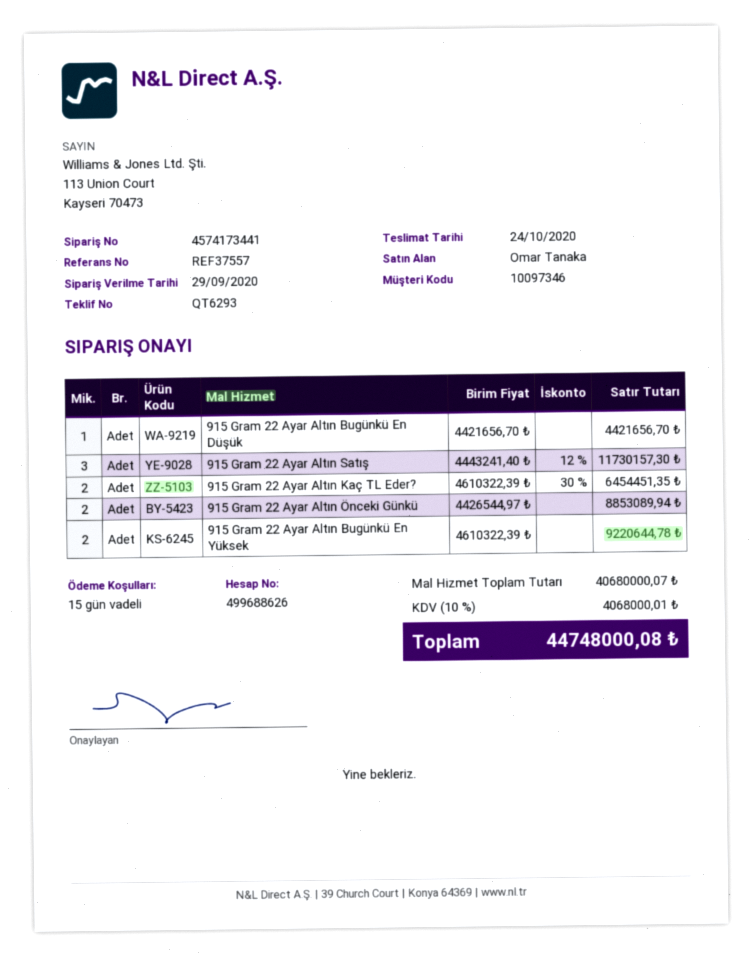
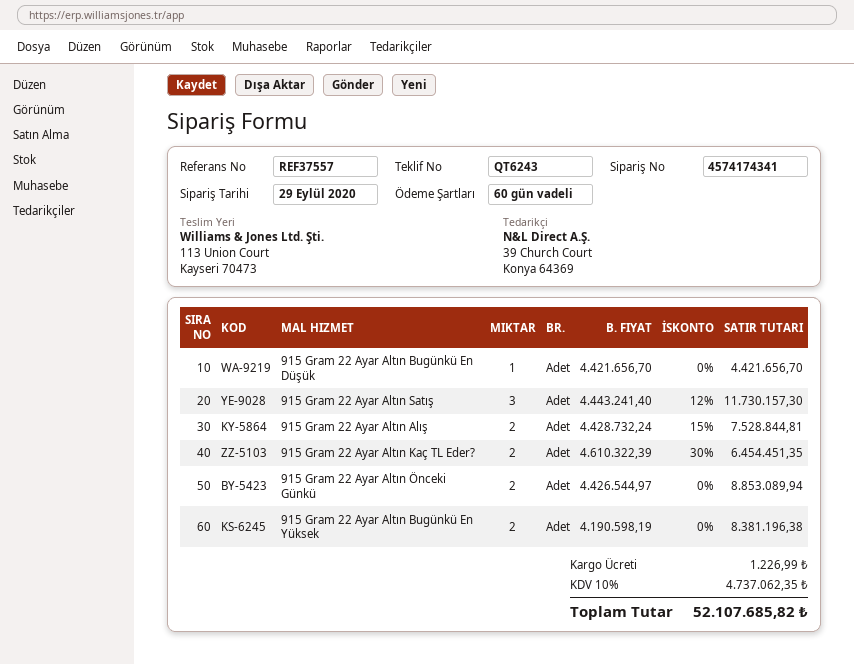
quote number: QT6293 -> QT6243
order number: 4574173441 -> 4574174341
payment terms: 15 days -> 60 days
915 Gram 22 Ayar Altın Bugünkü En Yüksek: 2 x 4610322.39 = 9220644.78 -> 2 x 4190598.19 = 8381196.38
915 Gram 22 Ayar Altın Alış: none -> 2 x 4428732.24 - 15% = 7528844.81
shipping: none -> 1226.99
tax: 10% = 4068000.01 -> 10% = 4737062.35
total: 44748000.08 -> 52107685.82

